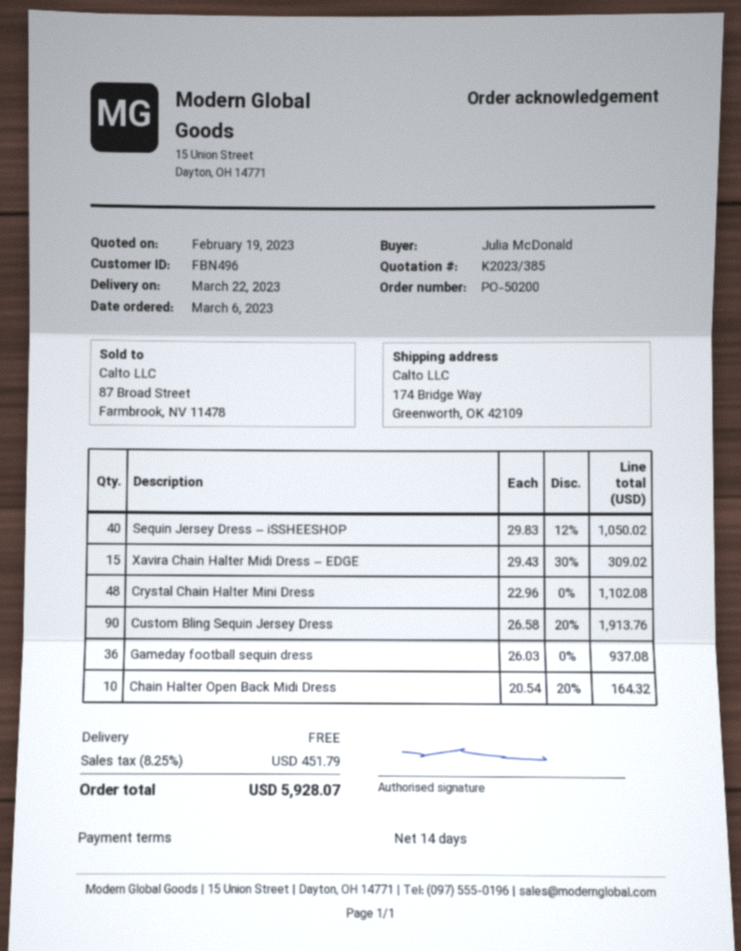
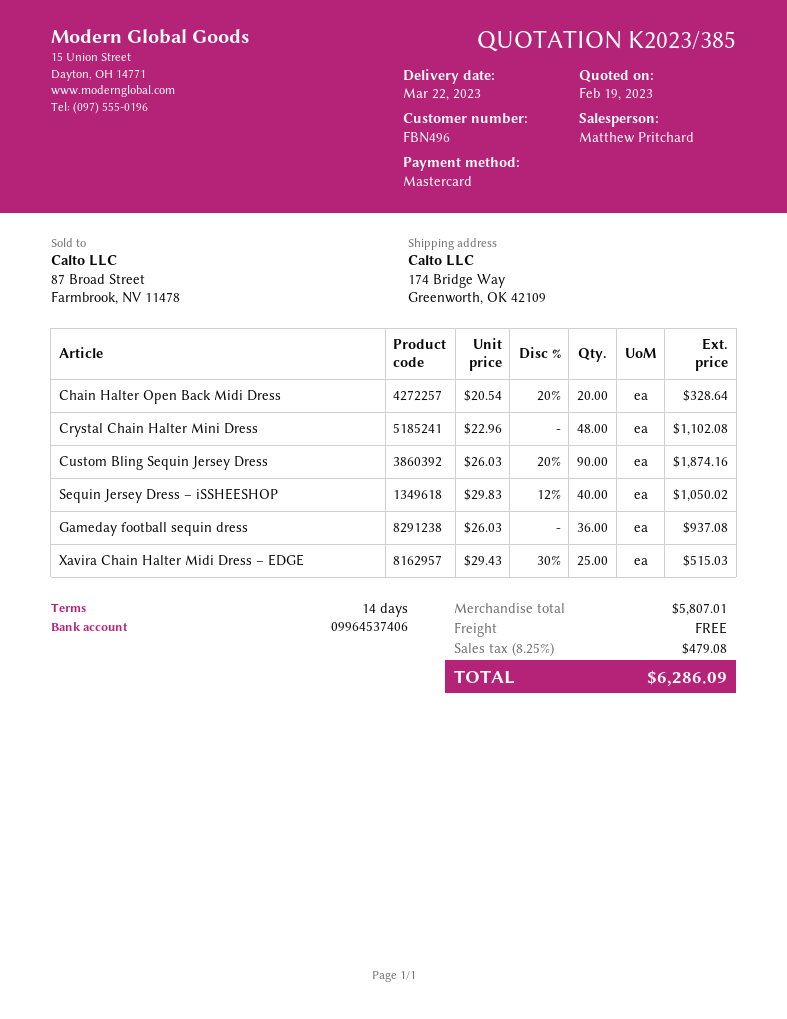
Xavira Chain Halter Midi Dress – EDGE: 15 x 29.43 - 30% = 309.02 -> 25 x 29.43 - 30% = 515.03
Custom Bling Sequin Jersey Dress: 90 x 26.58 - 20% = 1913.76 -> 90 x 26.03 - 20% = 1874.16
Chain Halter Open Back Midi Dress: 10 x 20.54 - 20% = 164.32 -> 20 x 20.54 - 20% = 328.64
tax: 8.25% = 451.79 -> 8.25% = 479.08
total: 5928.07 -> 6286.09

